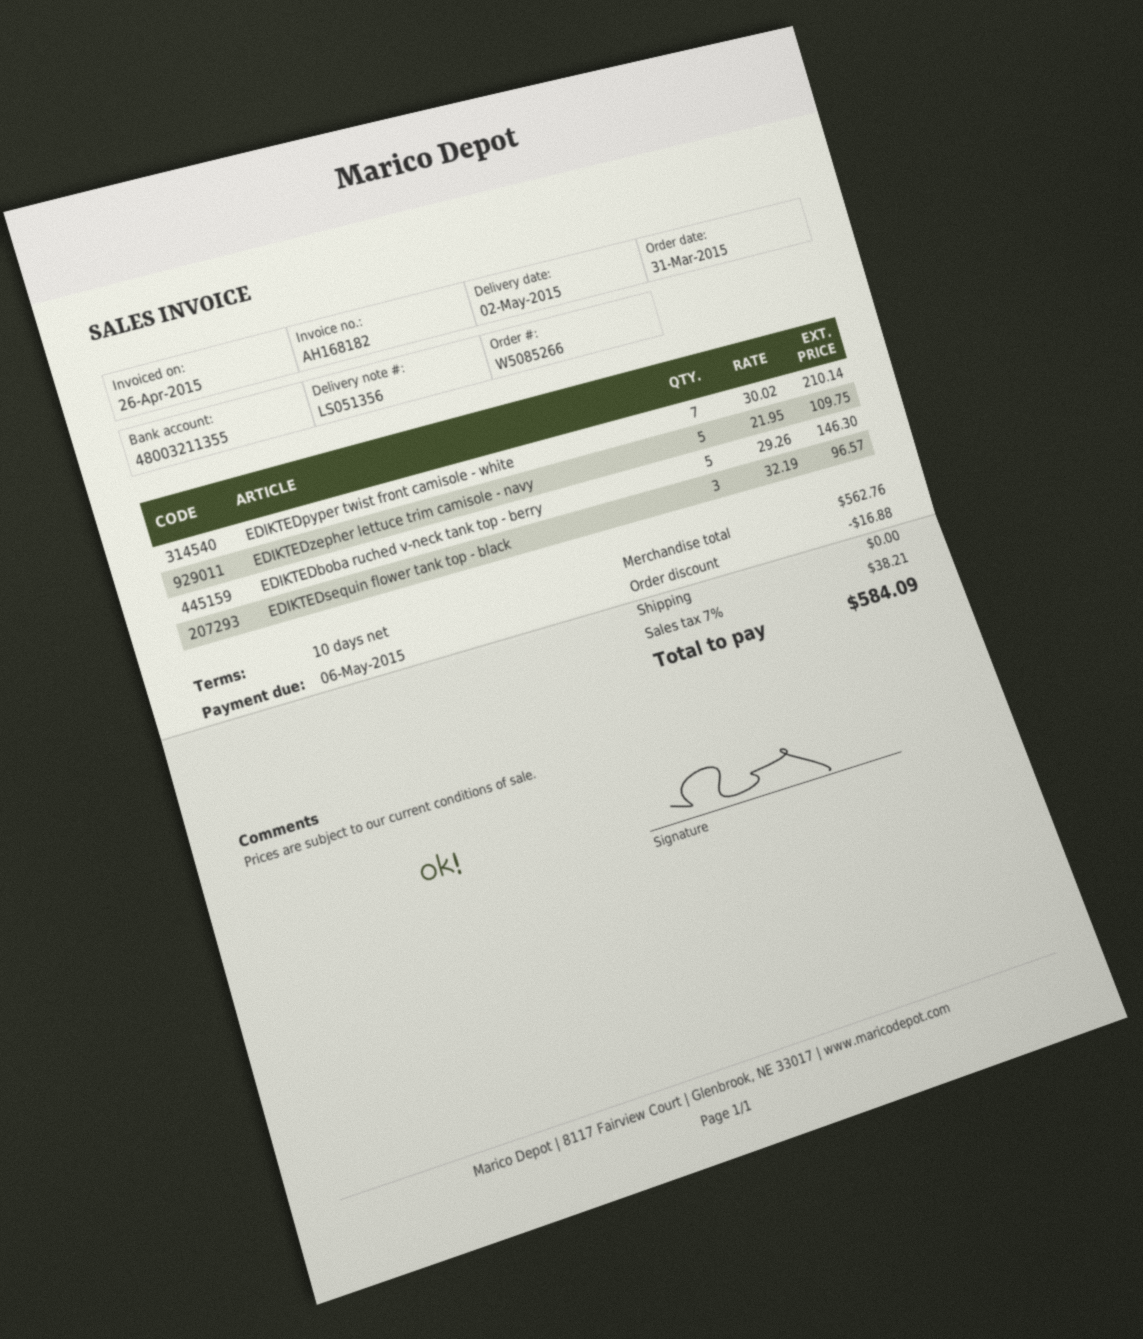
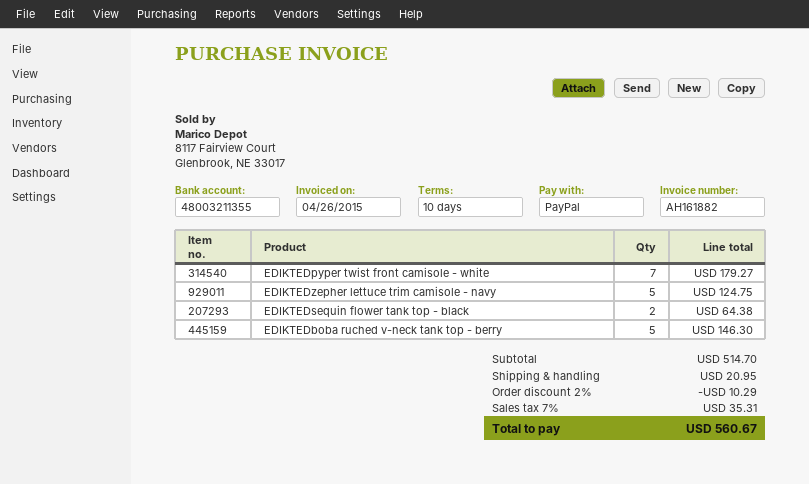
invoice number: AH168182 -> AH161882
EDIKTEDpyper twist front camisole - white: 7 for 210.14 -> 7 for 179.27
EDIKTEDzepher lettuce trim camisole - navy: 5 for 109.75 -> 5 for 124.75
EDIKTEDsequin flower tank top - black: 3 for 96.57 -> 2 for 64.38
subtotal: 562.76 -> 514.70
discount: 16.88 -> 10.29
shipping: 0.00 -> 20.95
tax: 7% = 38.21 -> 7% = 35.31
total: 584.09 -> 560.67

